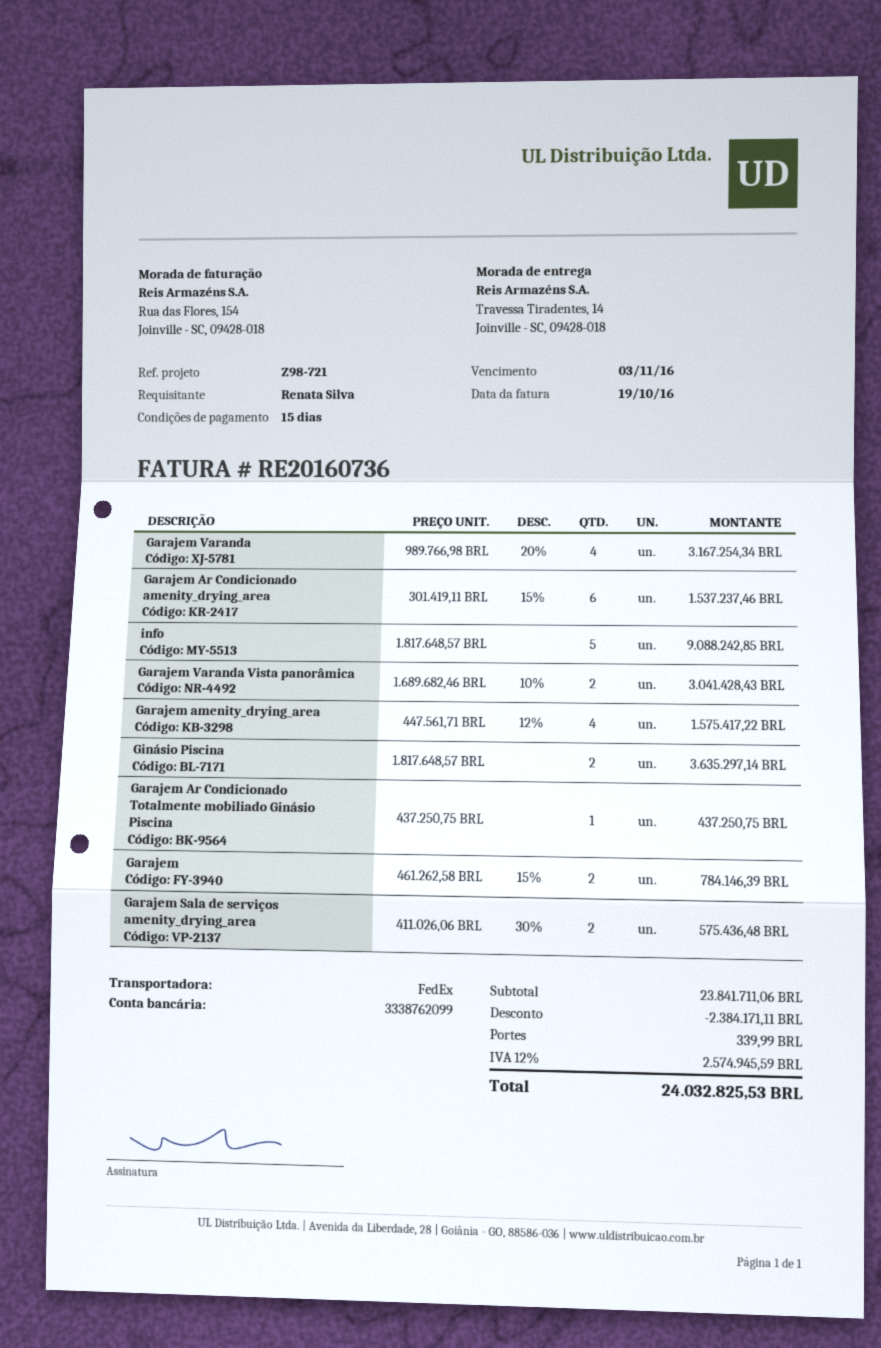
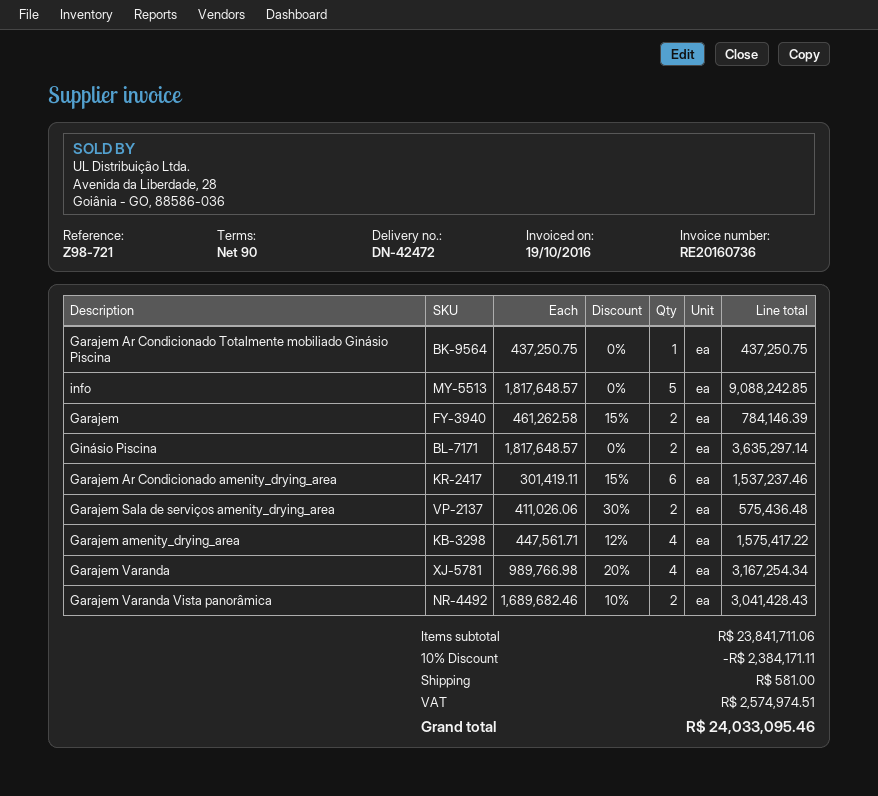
payment terms: 15 days -> 90 days
shipping: 339.99 -> 581.00
tax: 2574945.59 -> 2574974.51
total: 24032825.53 -> 24033095.46

